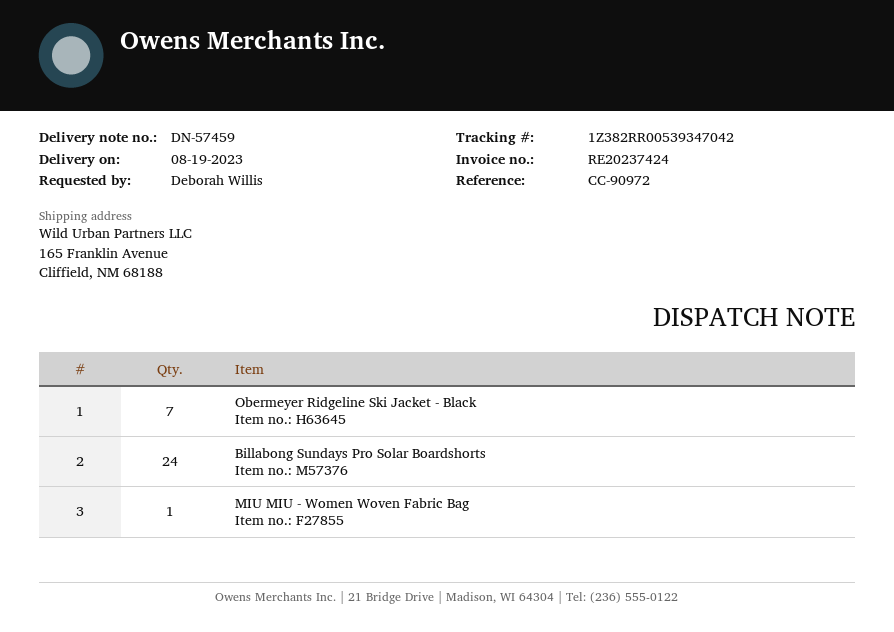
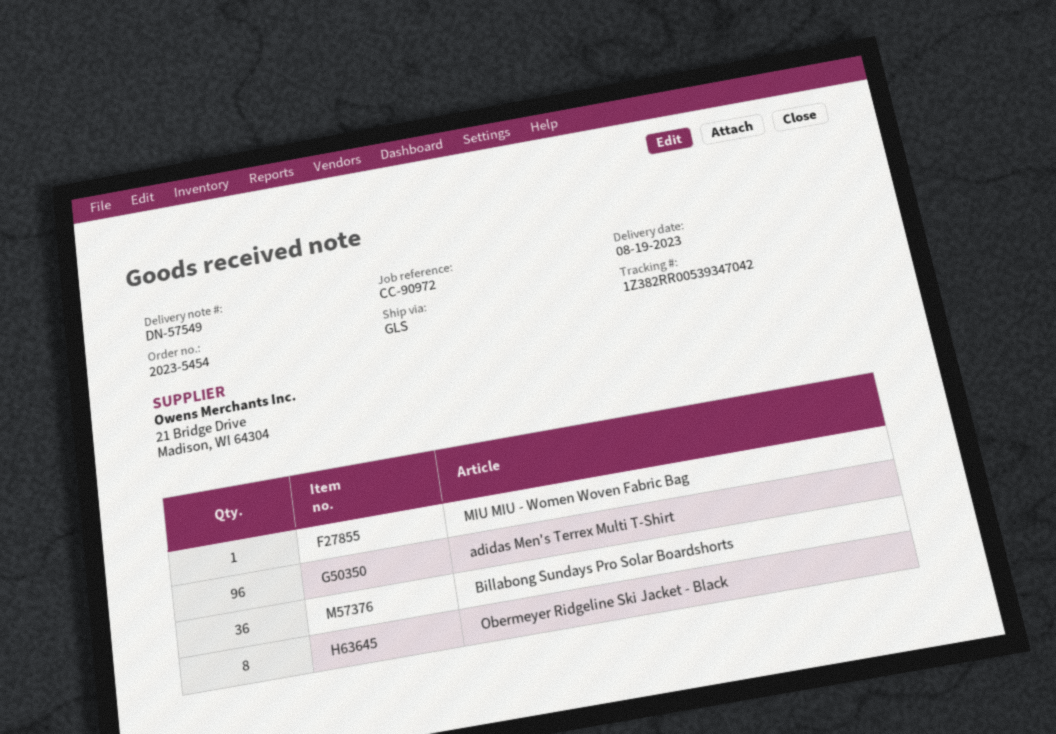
delivery note number: DN-57459 -> DN-57549
Obermeyer Ridgeline Ski Jacket - Black: 7 -> 8
Billabong Sundays Pro Solar Boardshorts: 24 -> 36
adidas Men's Terrex Multi T-Shirt: none -> 96

